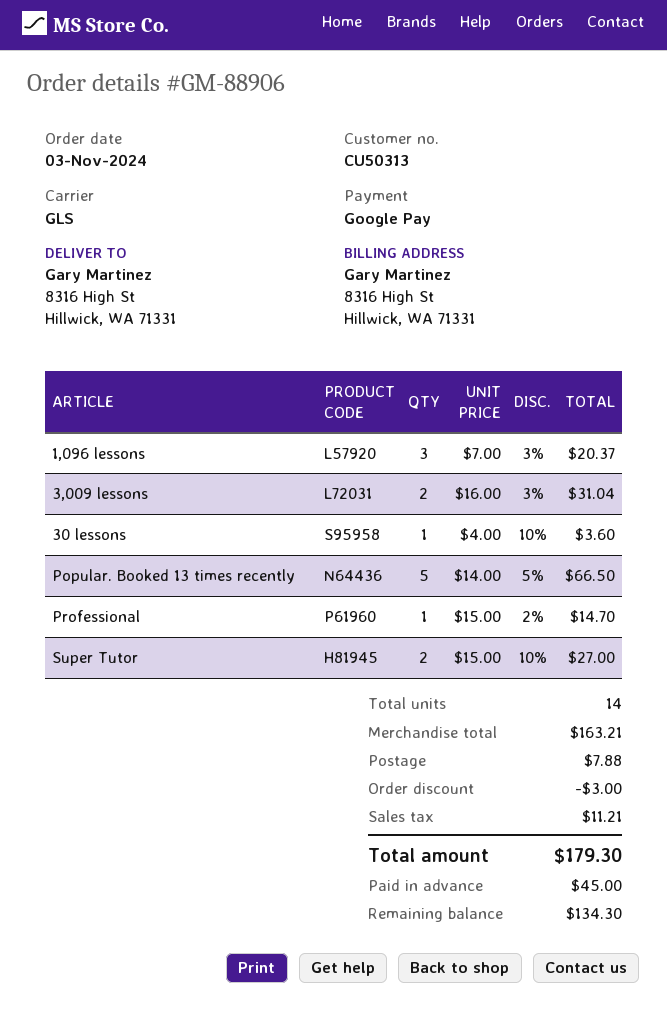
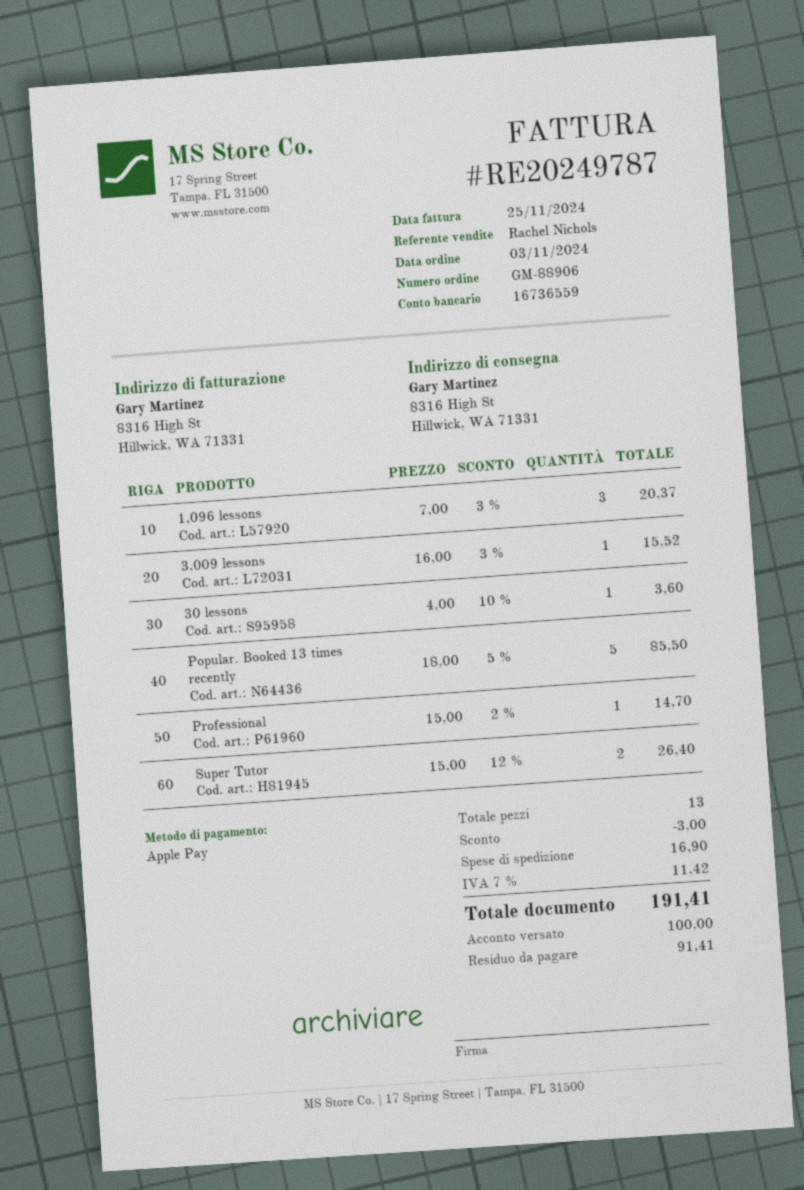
payment method: Google Pay -> Apple Pay
3,009 lessons: 2 x 16.00 - 3% = 31.04 -> 1 x 16.00 - 3% = 15.52
Popular. Booked 13 times recently: 5 x 14.00 - 5% = 66.50 -> 5 x 18.00 - 5% = 85.50
Super Tutor: 2 x 15.00 - 10% = 27.00 -> 2 x 15.00 - 12% = 26.40
total quantity: 14 -> 13
shipping: 7.88 -> 16.90
tax: 11.21 -> 11.42
total: 179.30 -> 191.41
deposit: 45.00 -> 100.00
balance: 134.30 -> 91.41

